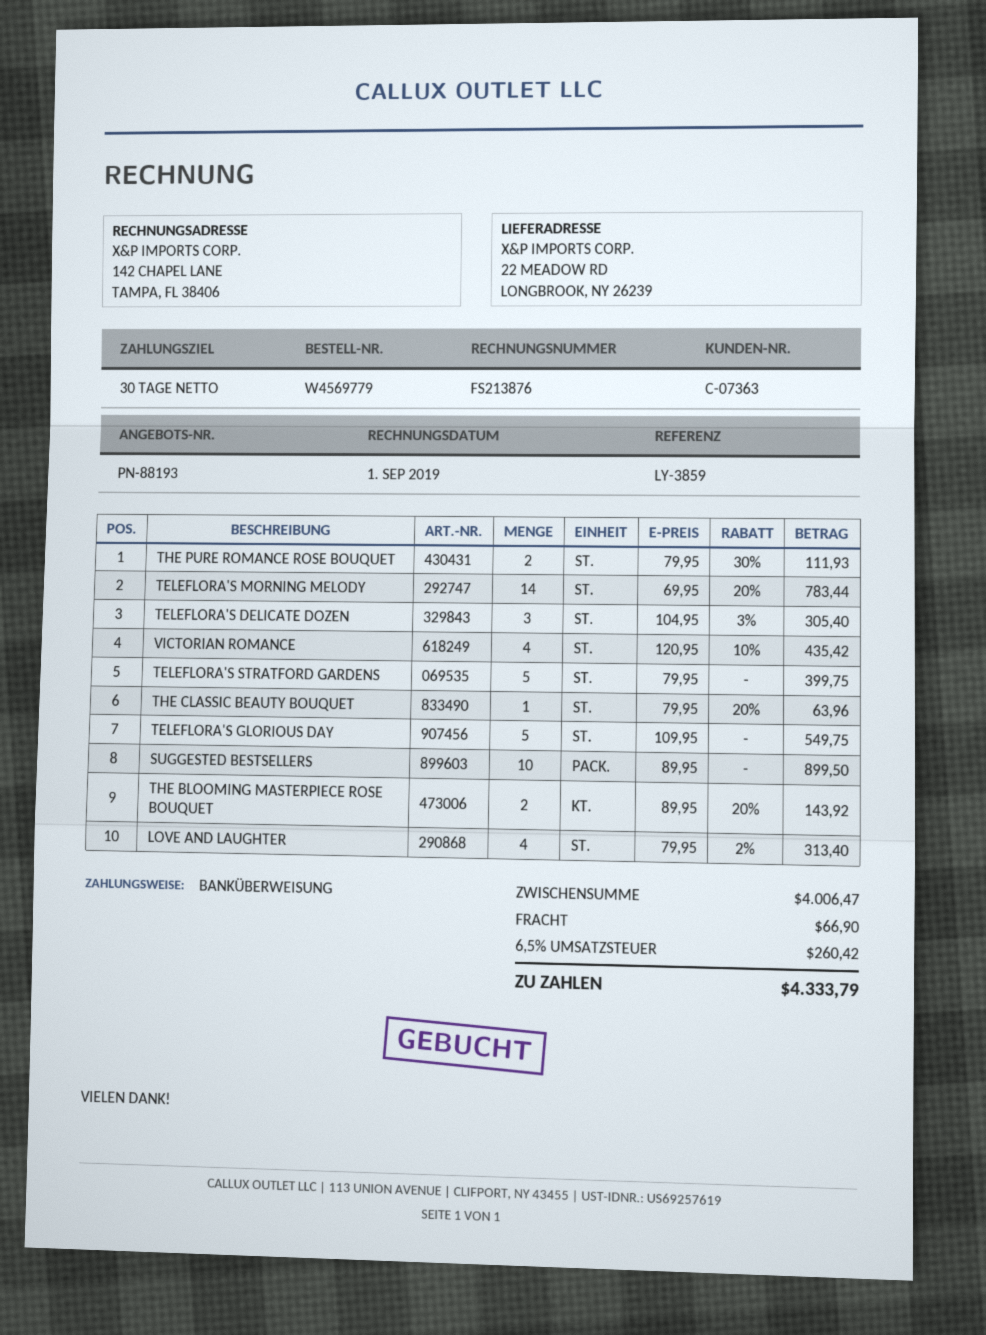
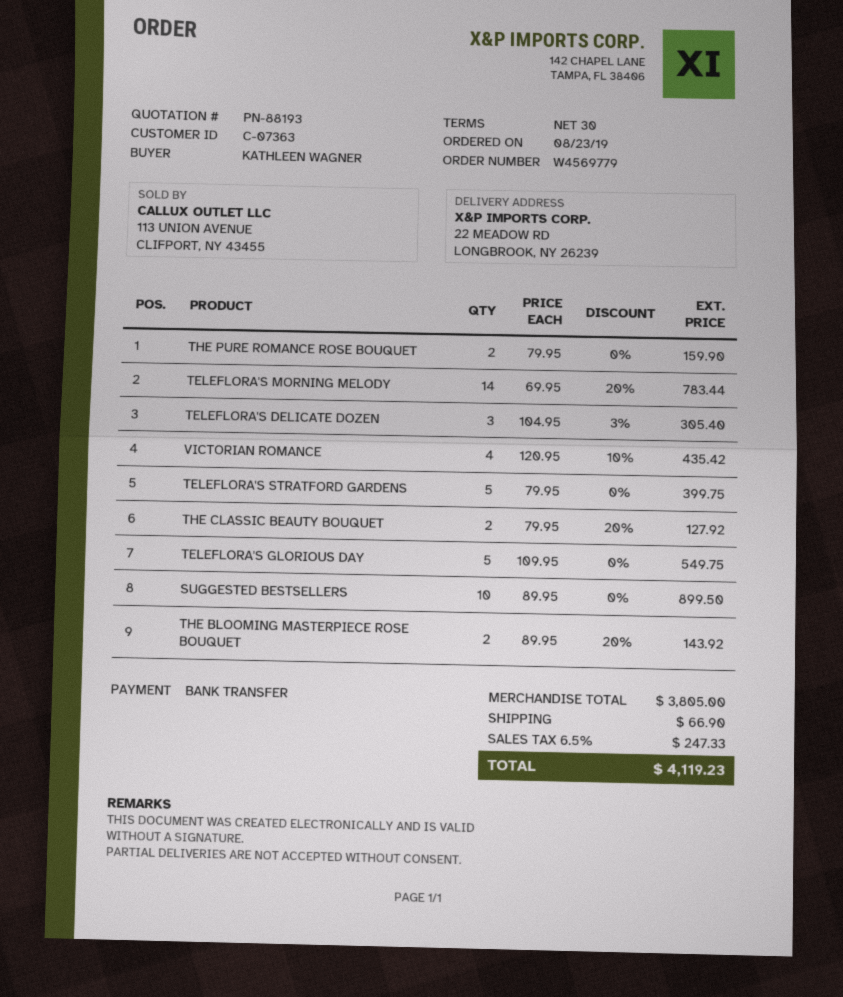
THE PURE ROMANCE ROSE BOUQUET: 2 x 79.95 - 30% = 111.93 -> 2 x 79.95 = 159.90
THE CLASSIC BEAUTY BOUQUET: 1 x 79.95 - 20% = 63.96 -> 2 x 79.95 - 20% = 127.92
LOVE AND LAUGHTER: 4 x 79.95 - 2% = 313.40 -> none
subtotal: 4006.47 -> 3805.00
tax: 6.5% = 260.42 -> 6.5% = 247.33
total: 4333.79 -> 4119.23

